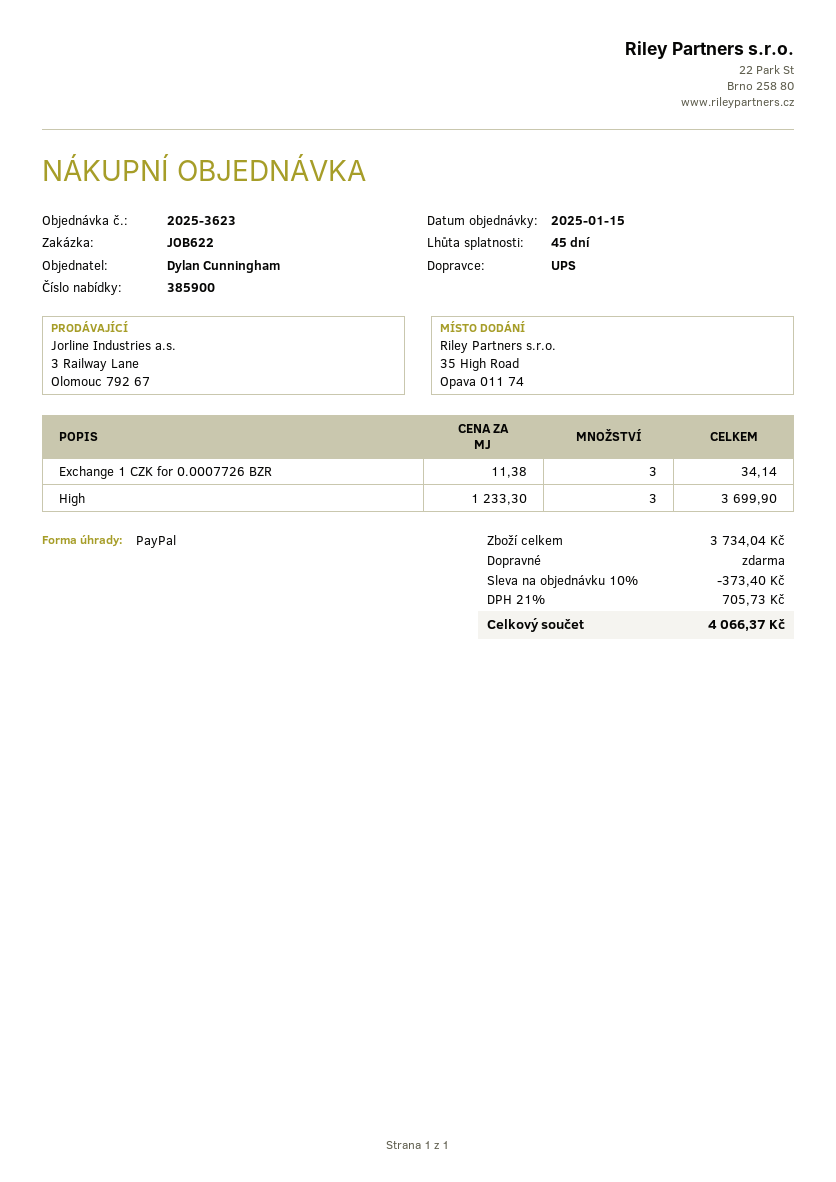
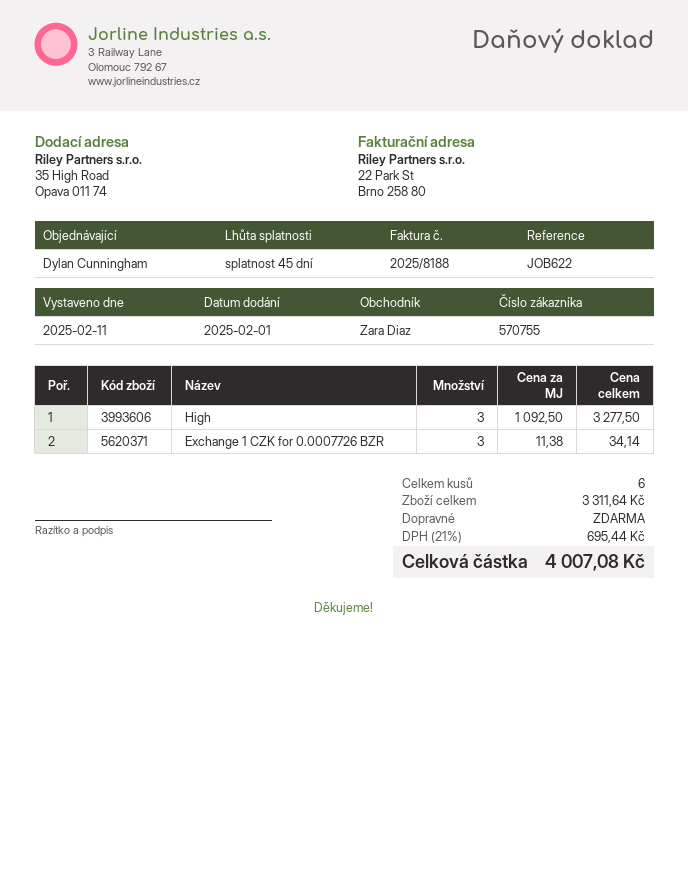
High: 3 x 1233.30 = 3699.90 -> 3 x 1092.50 = 3277.50
subtotal: 3734.04 -> 3311.64
discount: 10% = 373.40 -> none
tax: 21% = 705.73 -> 21% = 695.44
total: 4066.37 -> 4007.08

